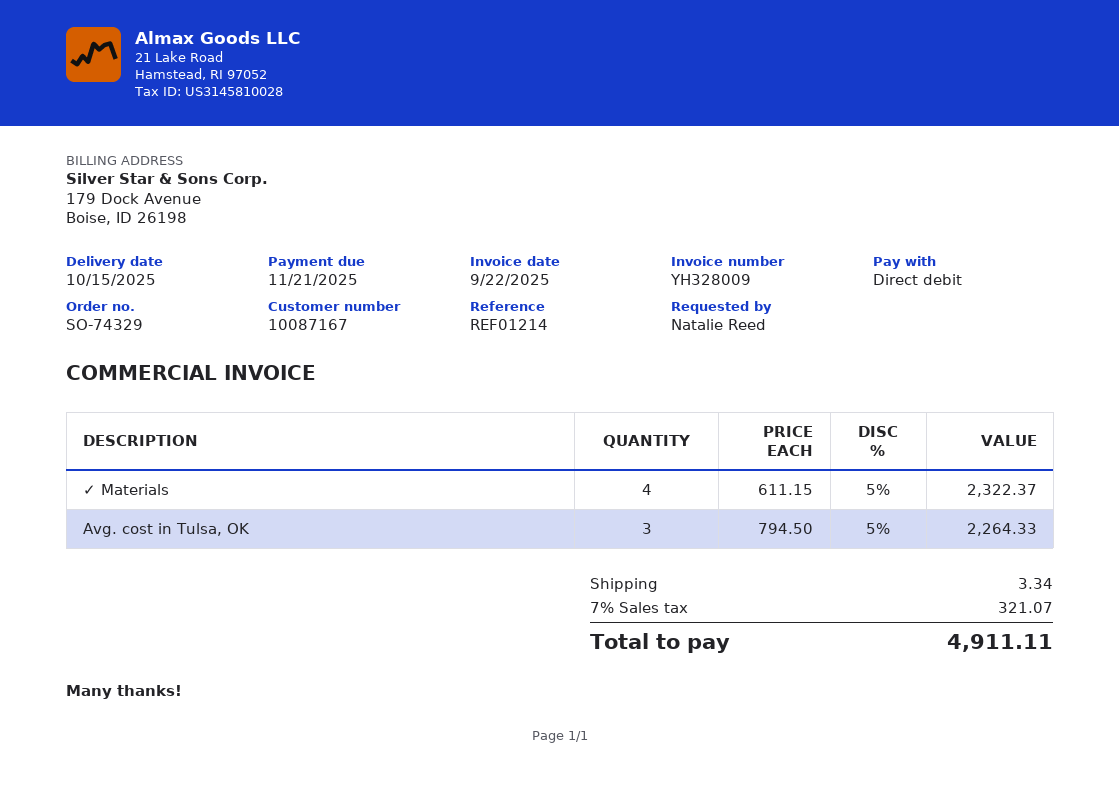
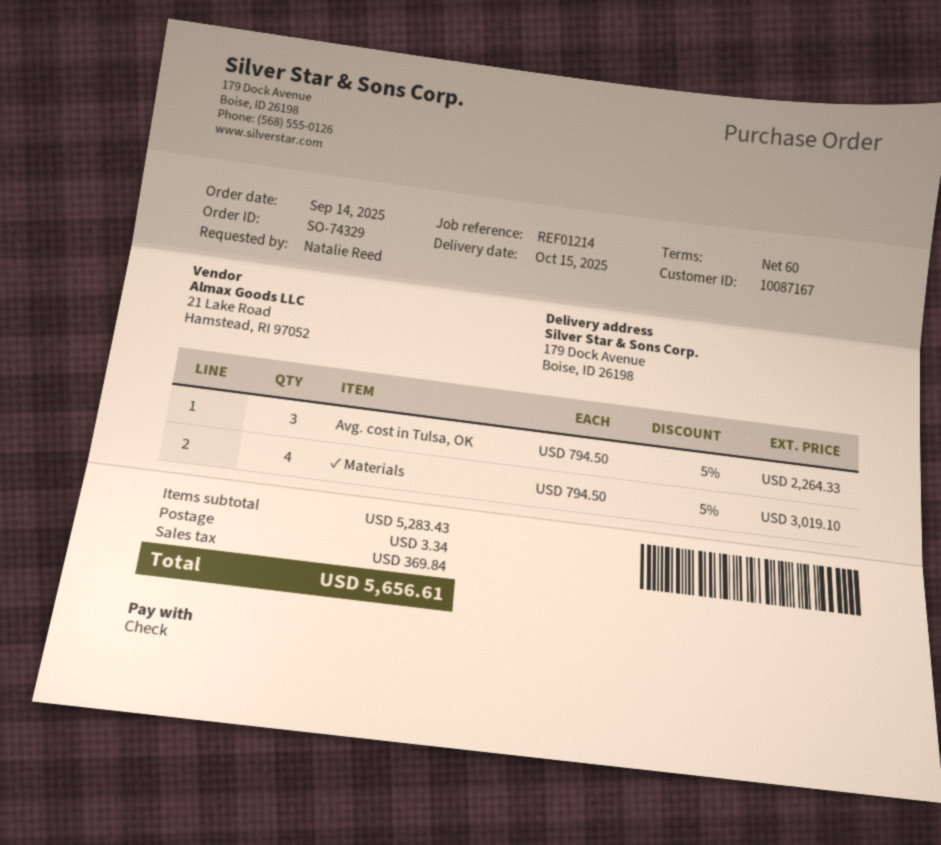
payment method: direct debit -> cheque
✓ Materials: 4 x 611.15 - 5% = 2322.37 -> 4 x 794.50 - 5% = 3019.10
tax: 321.07 -> 369.84
total: 4911.11 -> 5656.61

